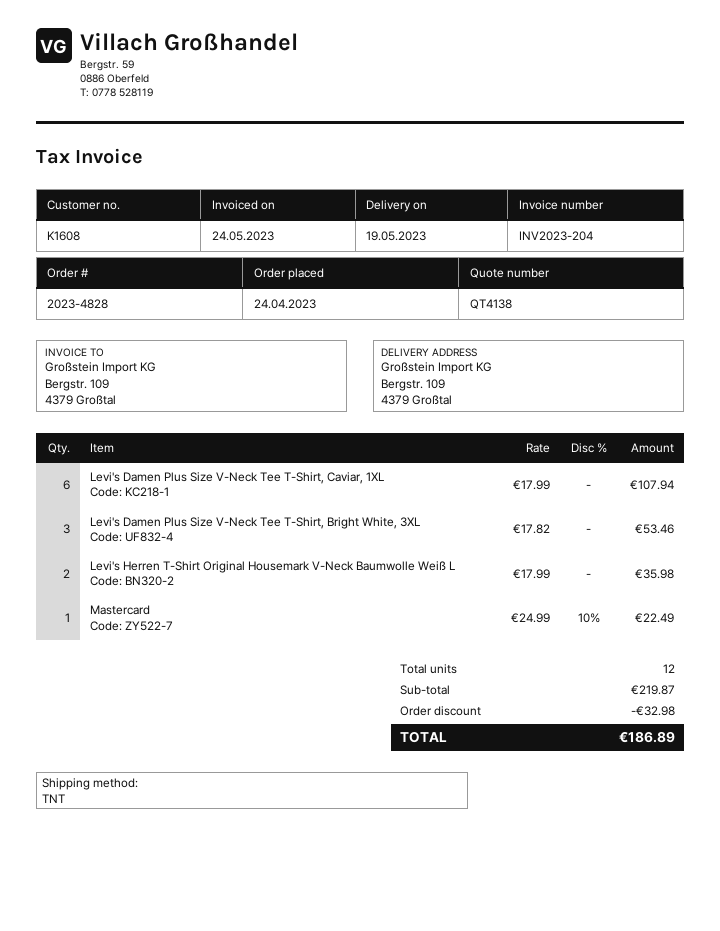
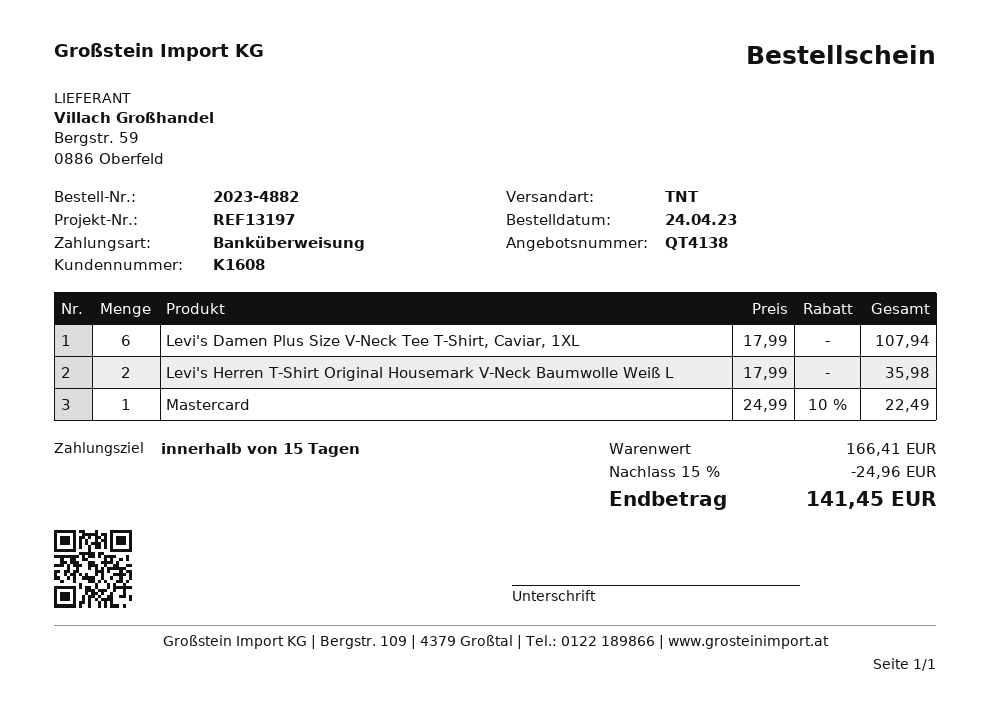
order number: 2023-4828 -> 2023-4882
Levi's Damen Plus Size V-Neck Tee T-Shirt, Bright White, 3XL: 3 x 17.82 = 53.46 -> none
subtotal: 219.87 -> 166.41
discount: 32.98 -> 24.96
total: 186.89 -> 141.45

